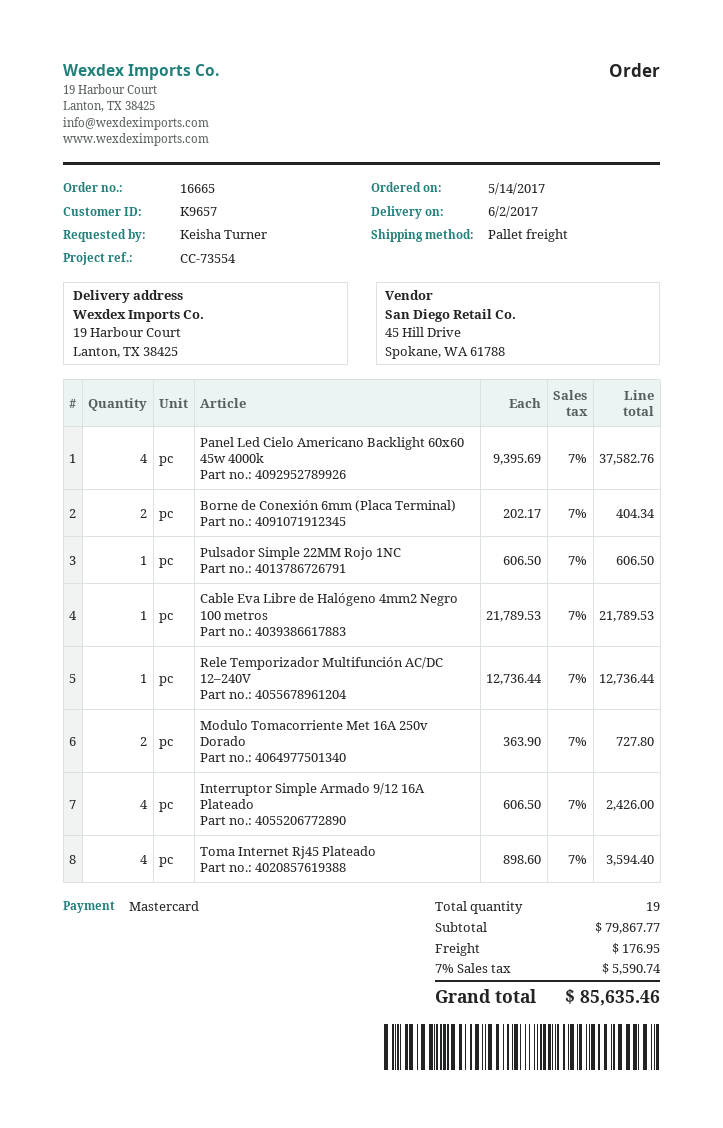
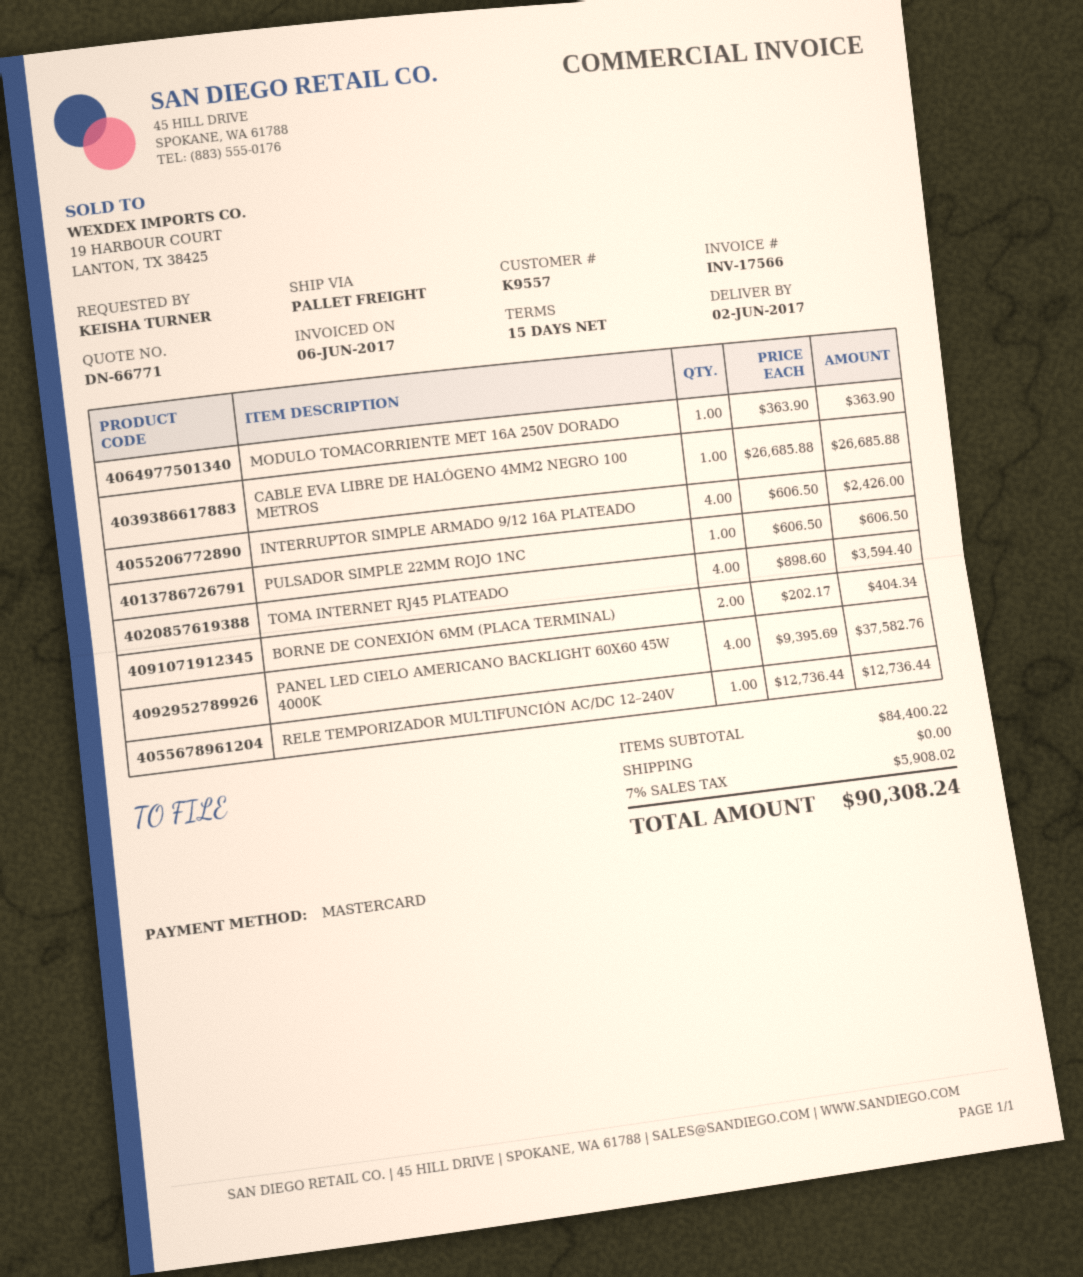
customer number: K9657 -> K9557
Cable Eva Libre de Halógeno 4mm2 Negro 100 metros: 1 x 21789.53 = 21789.53 -> 1 x 26685.88 = 26685.88
Modulo Tomacorriente Met 16A 250v Dorado: 2 x 363.90 = 727.80 -> 1 x 363.90 = 363.90
subtotal: 79867.77 -> 84400.22
shipping: 176.95 -> 0.00
tax: 7% = 5590.74 -> 7% = 5908.02
total: 85635.46 -> 90308.24

